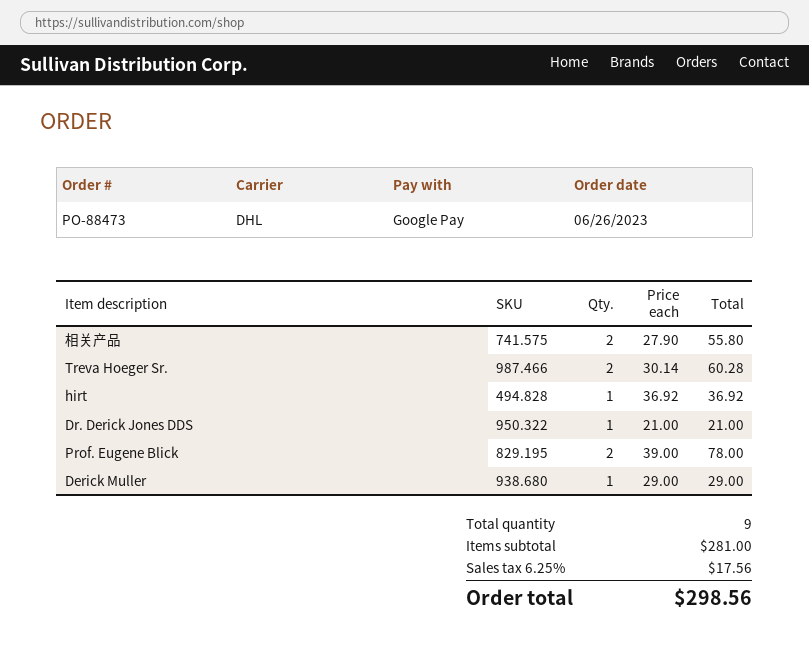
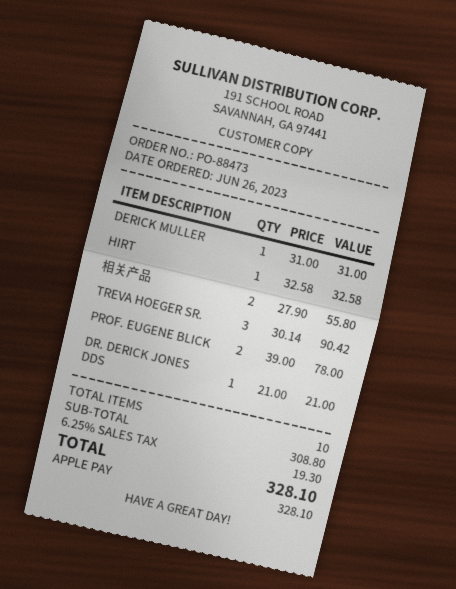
payment method: Google Pay -> Apple Pay
Treva Hoeger Sr.: 2 x 30.14 = 60.28 -> 3 x 30.14 = 90.42
hirt: 1 x 36.92 = 36.92 -> 1 x 32.58 = 32.58
Derick Muller: 1 x 29.00 = 29.00 -> 1 x 31.00 = 31.00
total quantity: 9 -> 10
subtotal: 281.00 -> 308.80
tax: 6.25% = 17.56 -> 6.25% = 19.30
total: 298.56 -> 328.10

